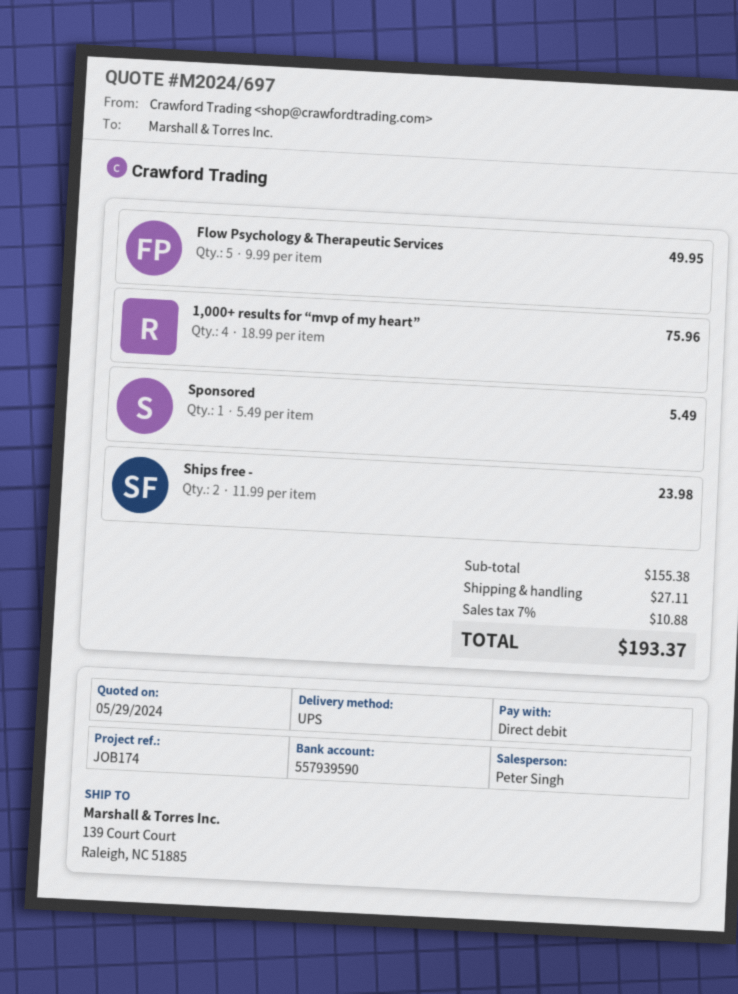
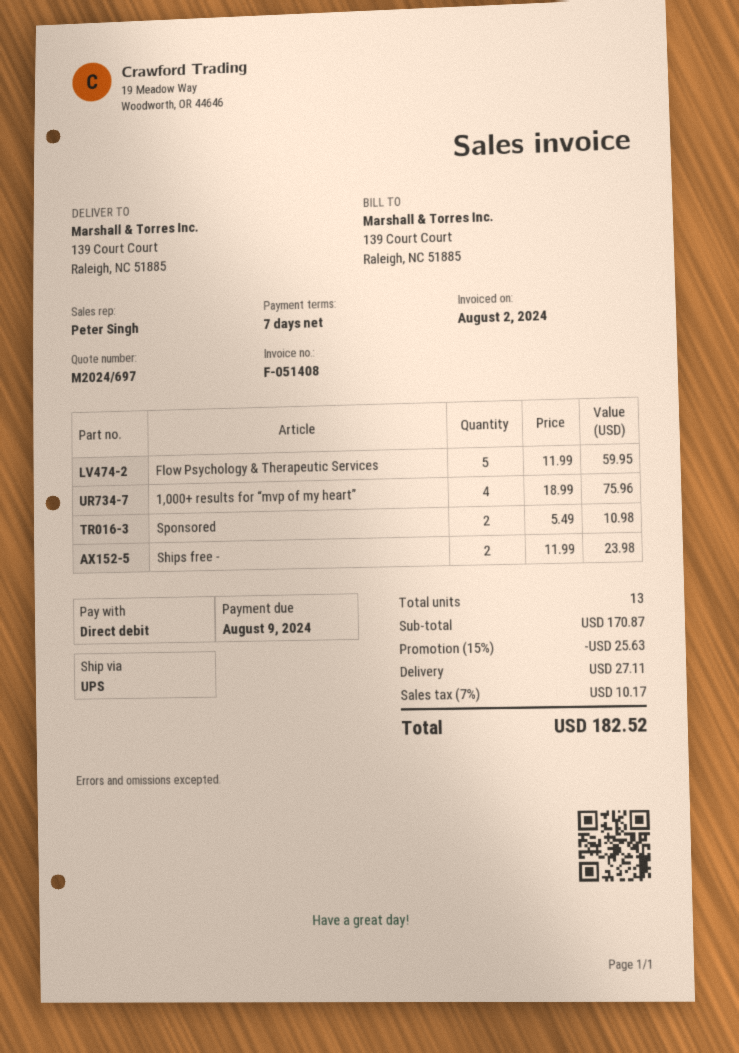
Flow Psychology & Therapeutic Services: 5 x 9.99 = 49.95 -> 5 x 11.99 = 59.95
Sponsored: 1 x 5.49 = 5.49 -> 2 x 5.49 = 10.98
subtotal: 155.38 -> 170.87
discount: none -> 15% = 25.63
tax: 7% = 10.88 -> 7% = 10.17
total: 193.37 -> 182.52

